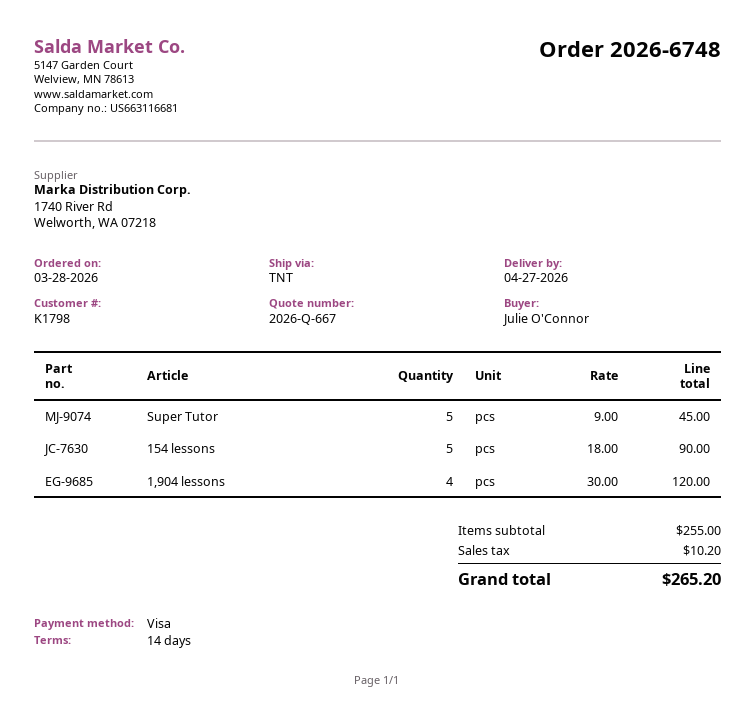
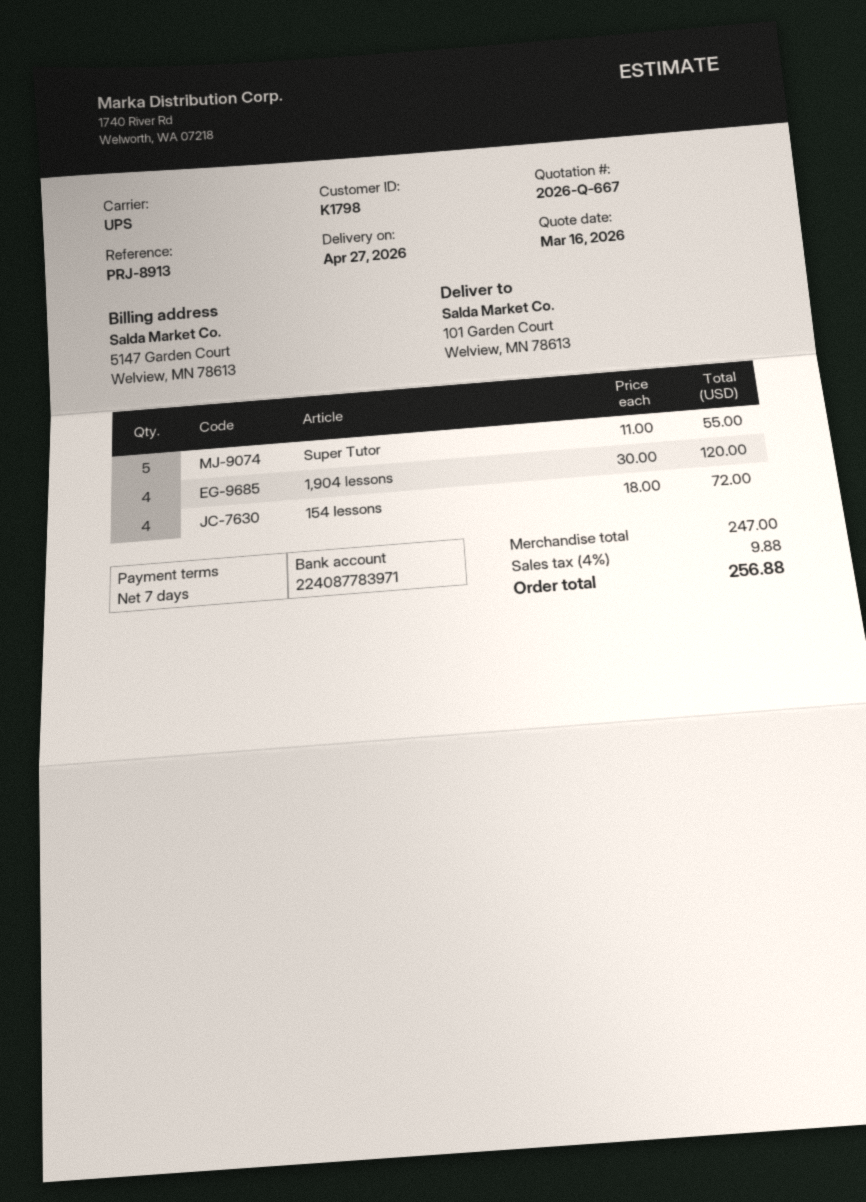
payment terms: 14 days -> 7 days
shipping method: TNT -> UPS
Super Tutor: 5 x 9.00 = 45.00 -> 5 x 11.00 = 55.00
154 lessons: 5 x 18.00 = 90.00 -> 4 x 18.00 = 72.00
subtotal: 255.00 -> 247.00
tax: 10.20 -> 9.88
total: 265.20 -> 256.88

